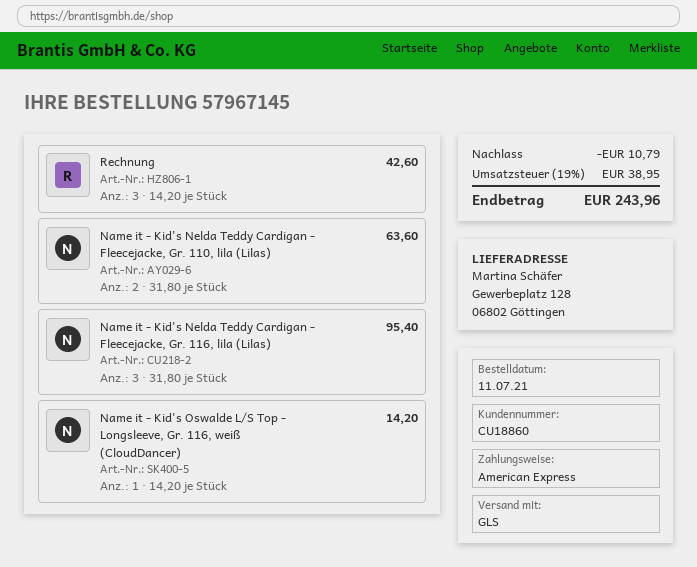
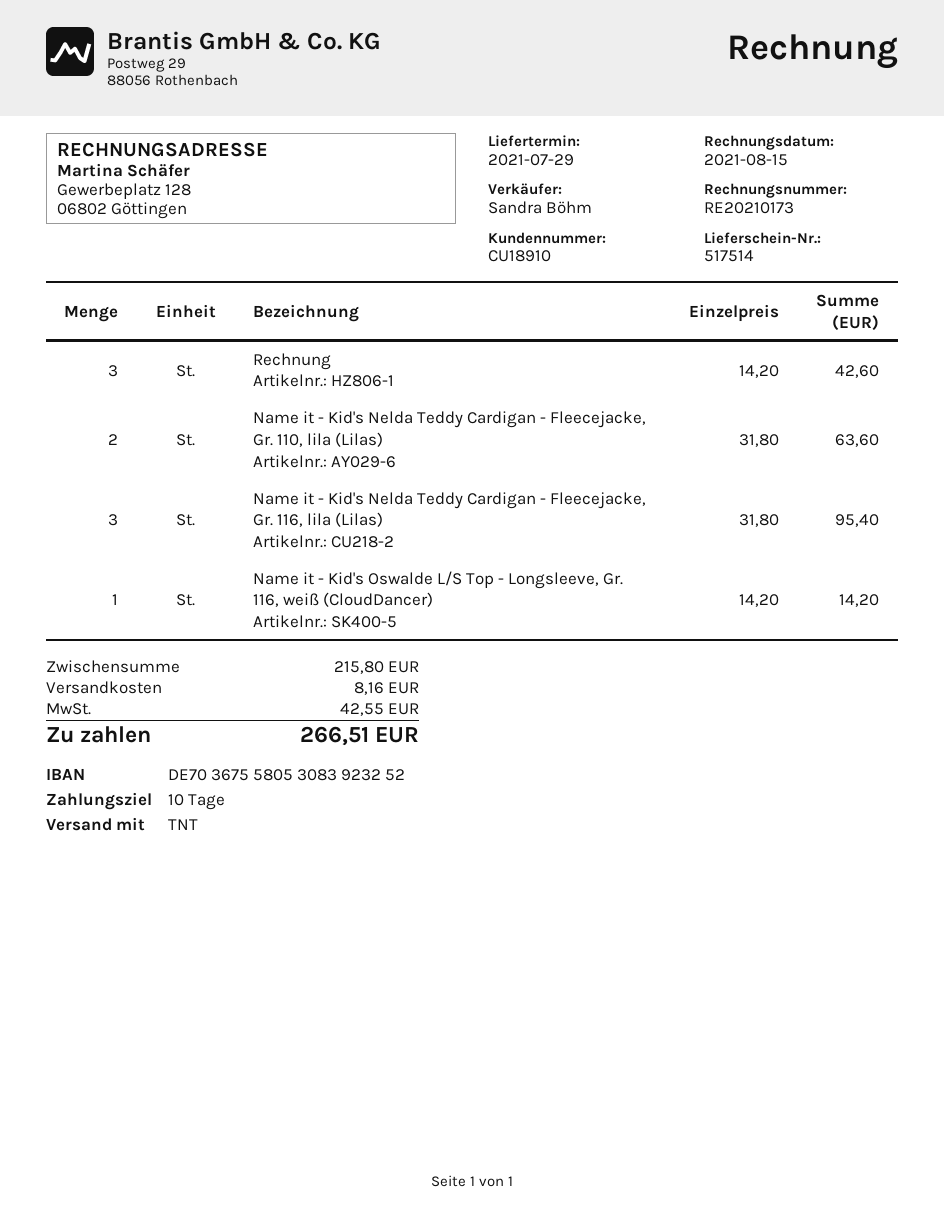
customer number: CU18860 -> CU18910
shipping method: GLS -> TNT
discount: 10.79 -> none
shipping: none -> 8.16
tax: 38.95 -> 42.55
total: 243.96 -> 266.51

